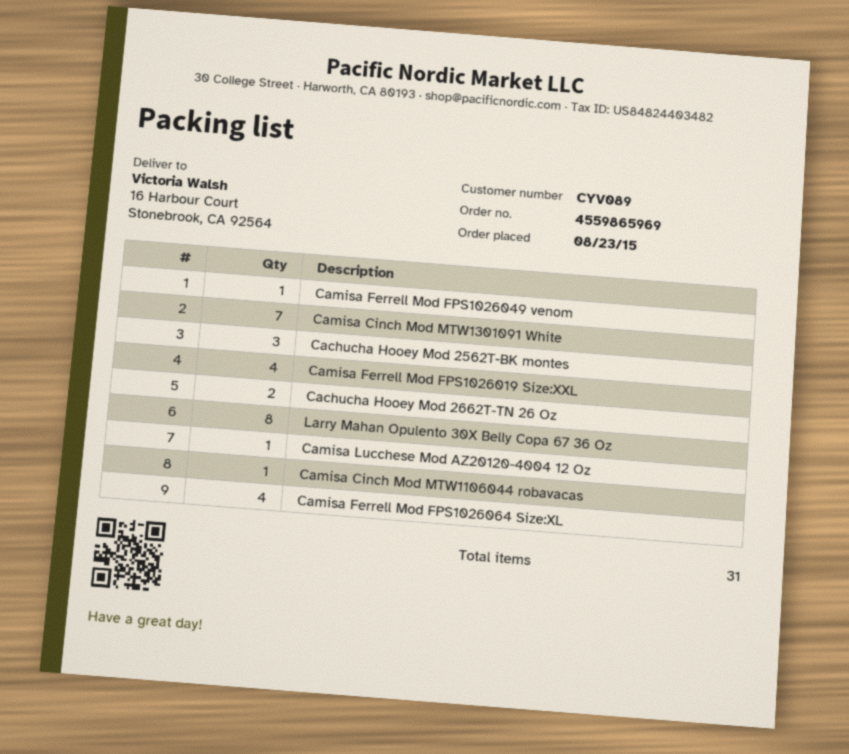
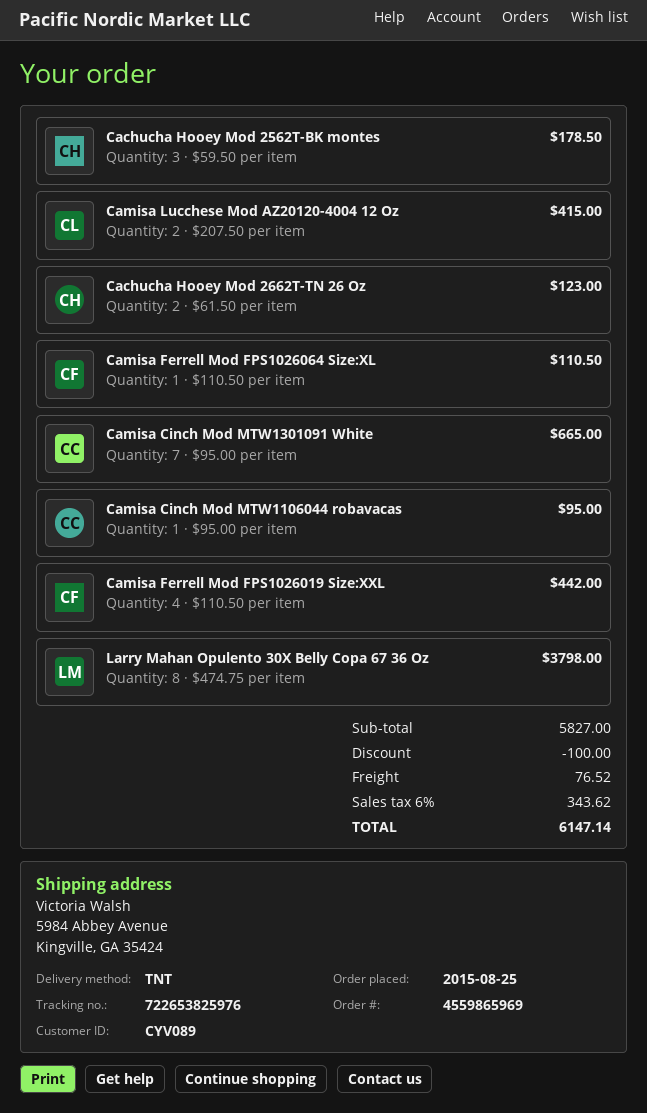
order date: 2015-08-23 -> 2015-08-25
ship to: 16 Harbour Court, Stonebrook, CA 92564 -> 5984 Abbey Avenue, Kingville, GA 35424
Camisa Ferrell Mod FPS1026049 venom: 1 -> none
Camisa Lucchese Mod AZ20120-4004 12 Oz: 1 -> 2
Camisa Ferrell Mod FPS1026064 Size:XL: 4 -> 1

